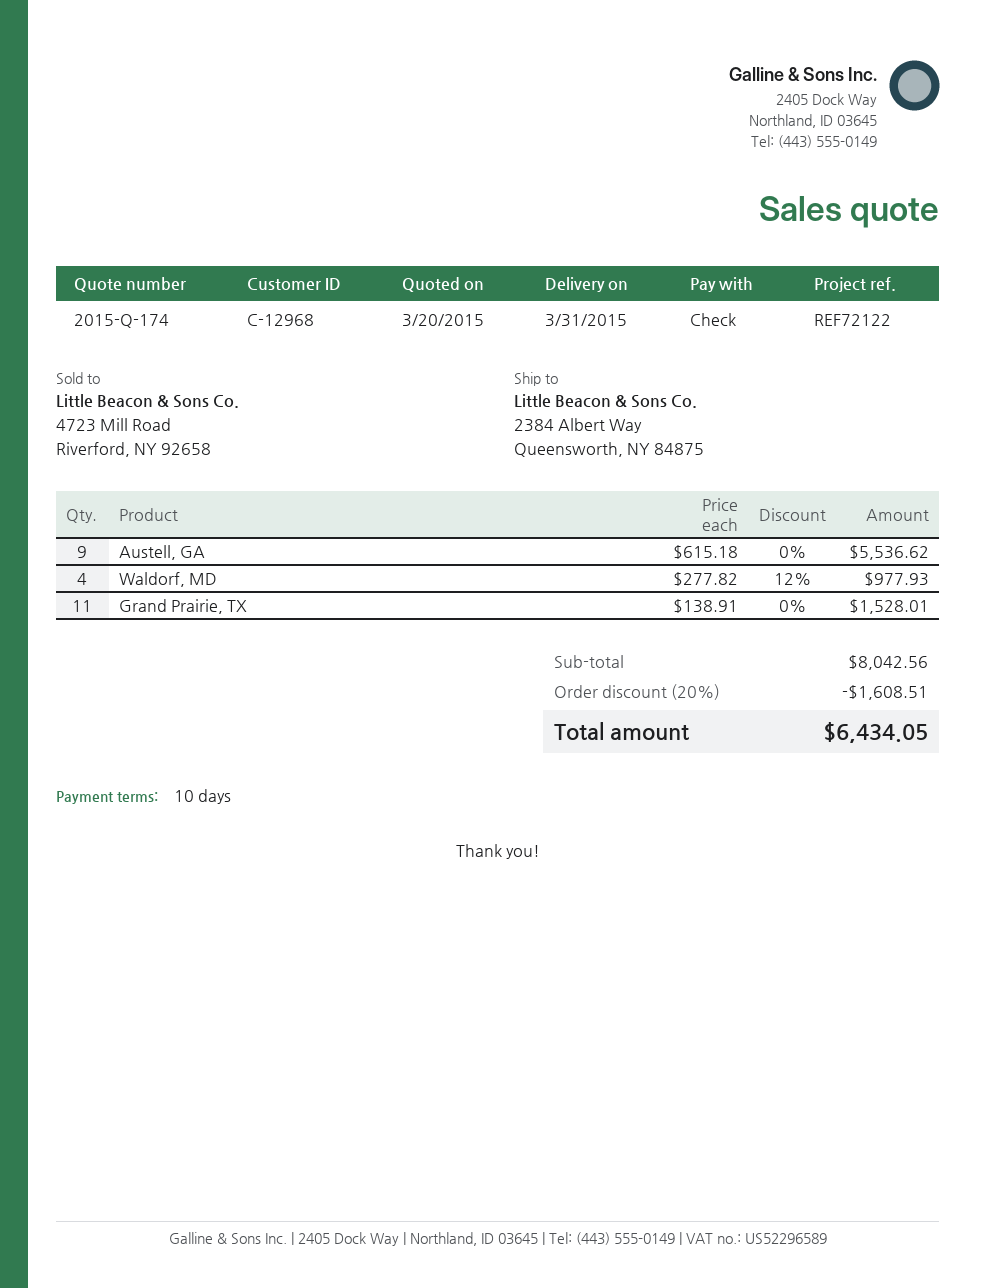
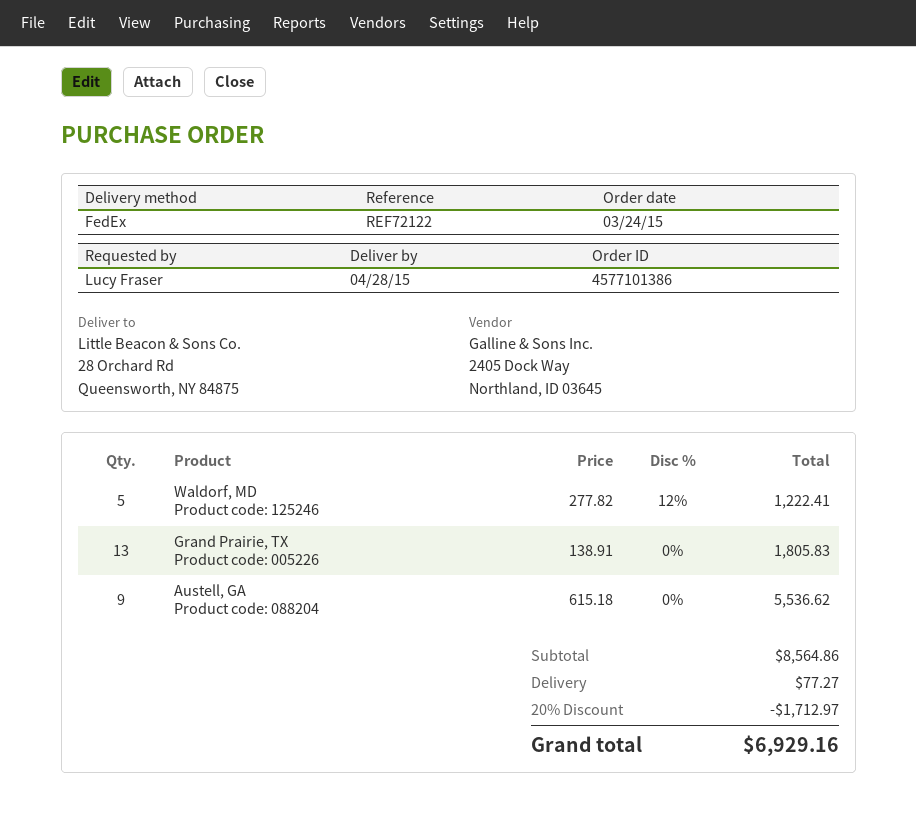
delivery date: 2015-03-31 -> 2015-04-28
ship to: 2384 Albert Way, Queensworth, NY 84875 -> 28 Orchard Rd, Queensworth, NY 84875
Waldorf, MD: 4 x 277.82 - 12% = 977.93 -> 5 x 277.82 - 12% = 1222.41
Grand Prairie, TX: 11 x 138.91 = 1528.01 -> 13 x 138.91 = 1805.83
subtotal: 8042.56 -> 8564.86
discount: 20% = 1608.51 -> 20% = 1712.97
shipping: none -> 77.27
total: 6434.05 -> 6929.16

